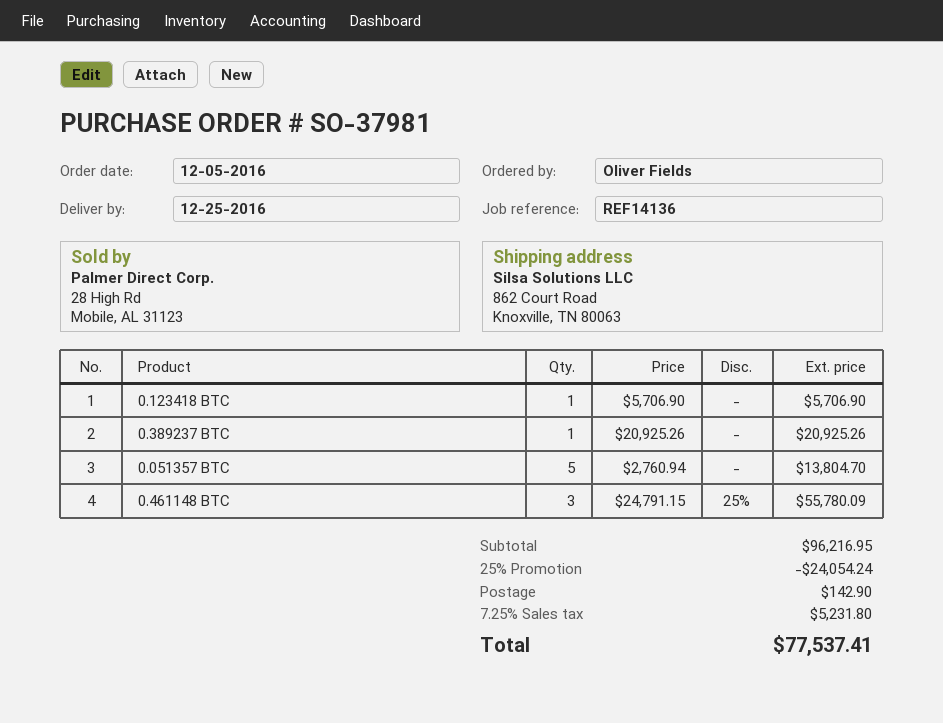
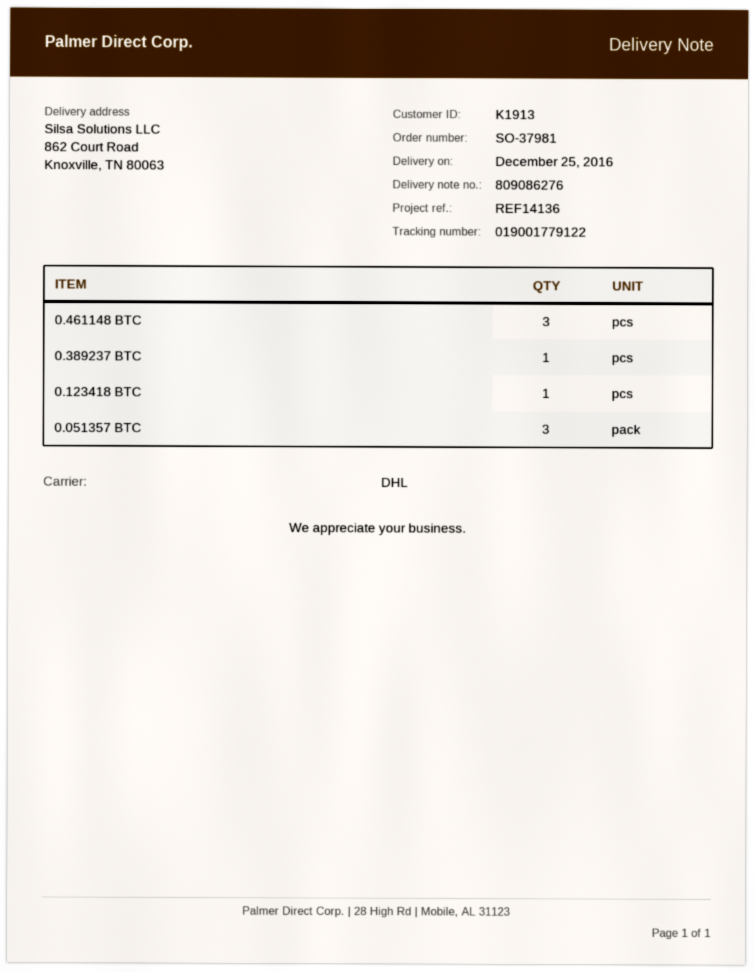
0.051357 BTC: 5 -> 3

